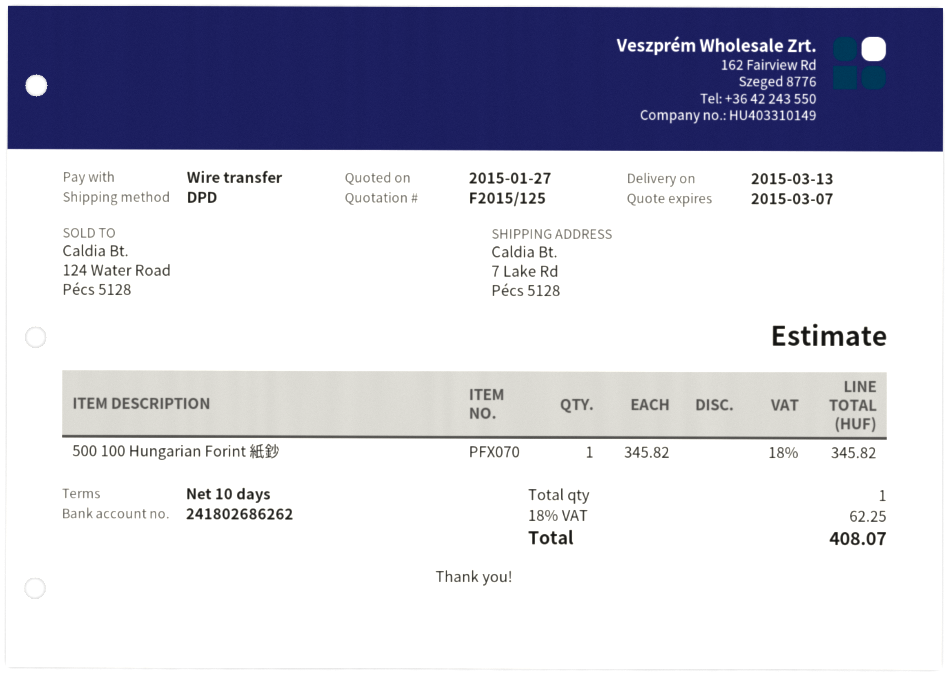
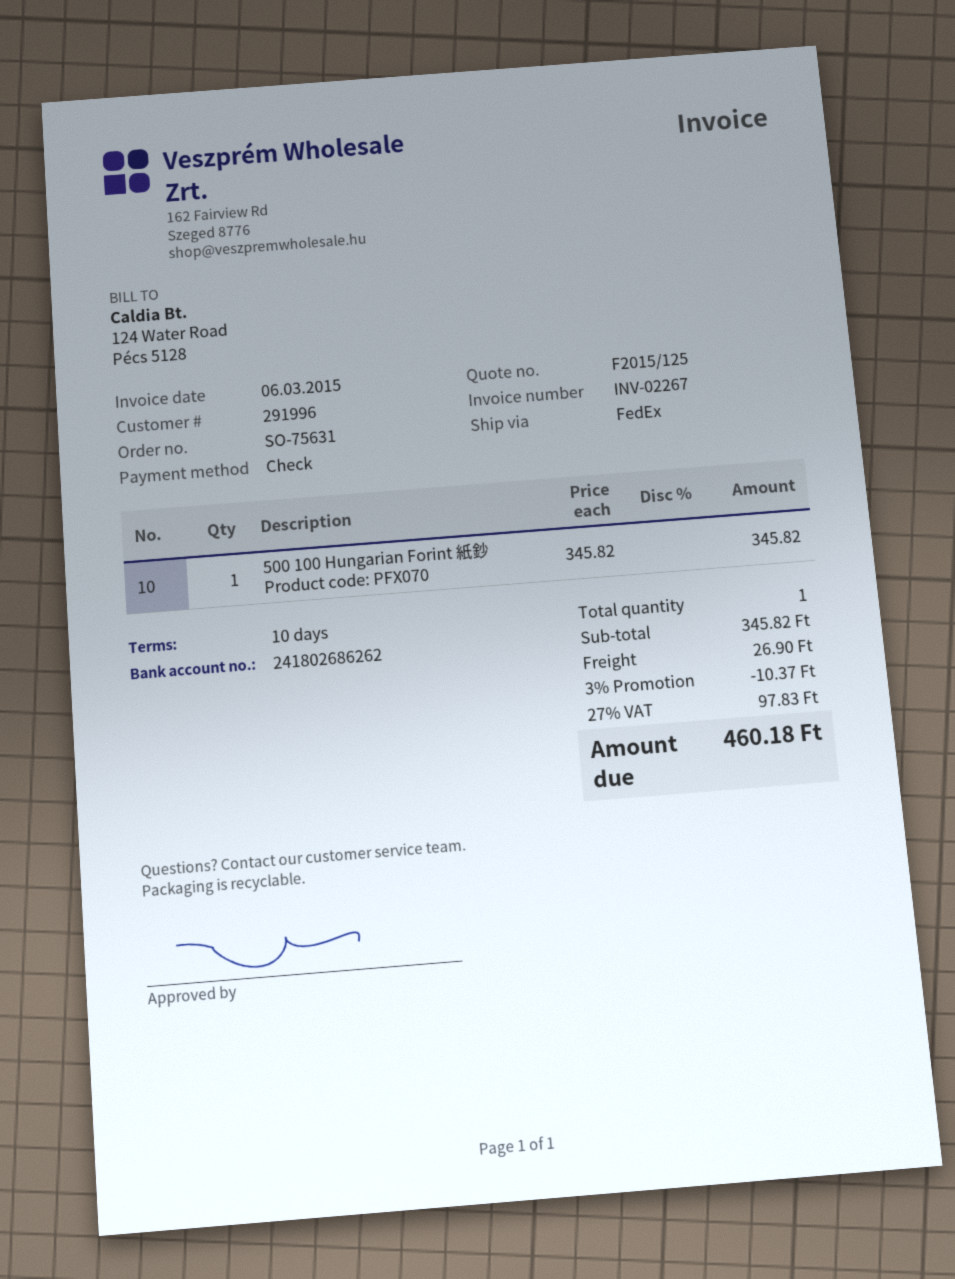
payment method: bank transfer -> cheque
shipping method: DPD -> FedEx
discount: none -> 3% = 10.37
shipping: none -> 26.90
tax: 18% = 62.25 -> 27% = 97.83
total: 408.07 -> 460.18

